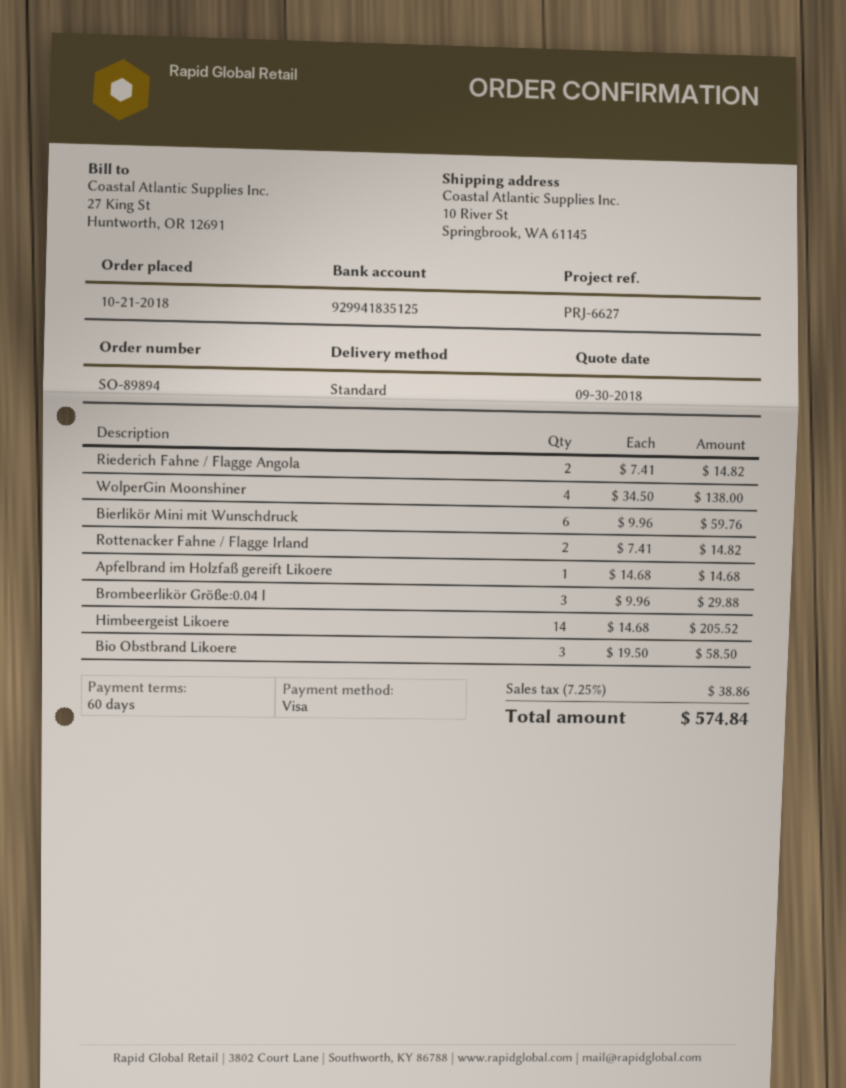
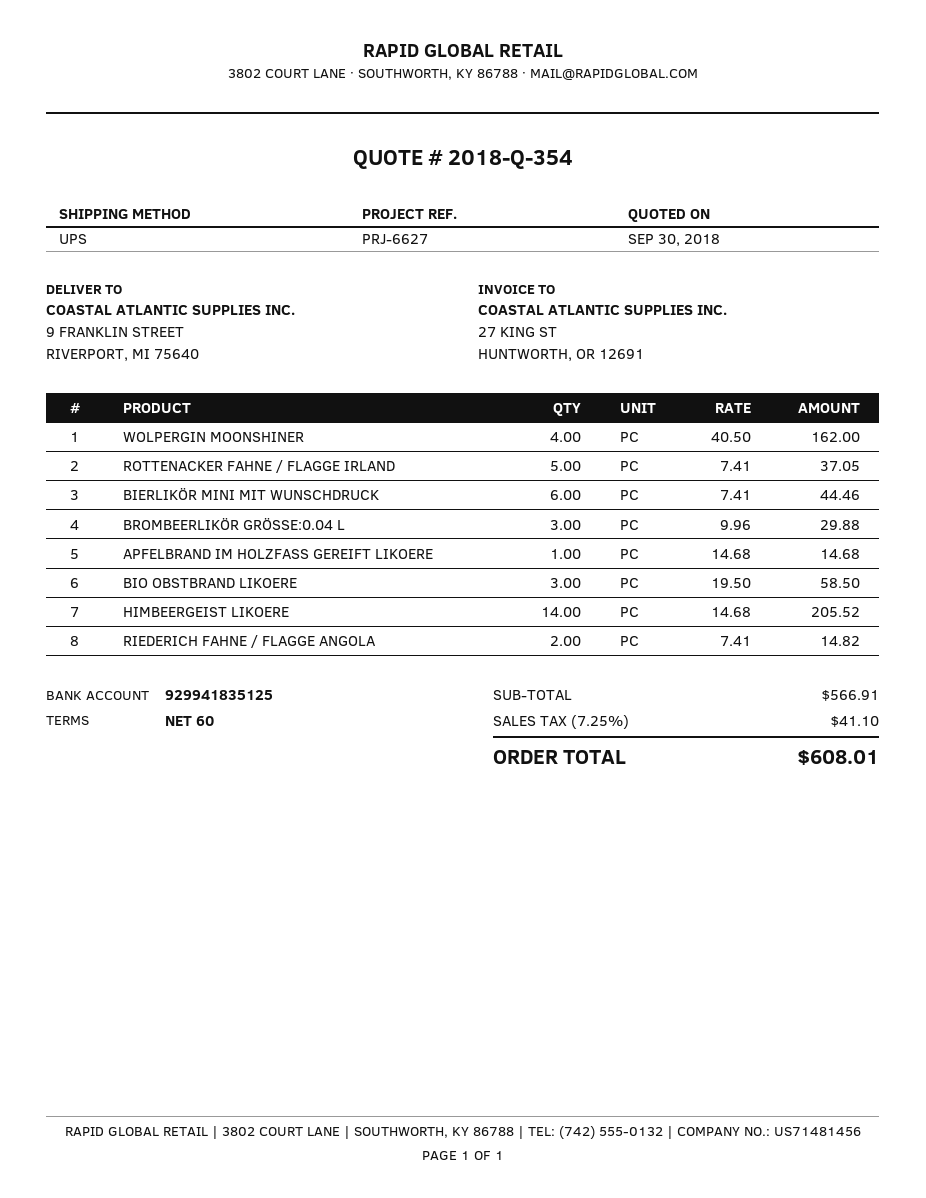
shipping method: standard -> UPS
ship to: 10 River St, Springbrook, WA 61145 -> 9 FRANKLIN STREET, RIVERPORT, MI 75640
WolperGin Moonshiner: 4 x 34.50 = 138.00 -> 4 x 40.50 = 162.00
Bierlikör Mini mit Wunschdruck: 6 x 9.96 = 59.76 -> 6 x 7.41 = 44.46
Rottenacker Fahne / Flagge Irland: 2 x 7.41 = 14.82 -> 5 x 7.41 = 37.05
tax: 7.25% = 38.86 -> 7.25% = 41.10
total: 574.84 -> 608.01

